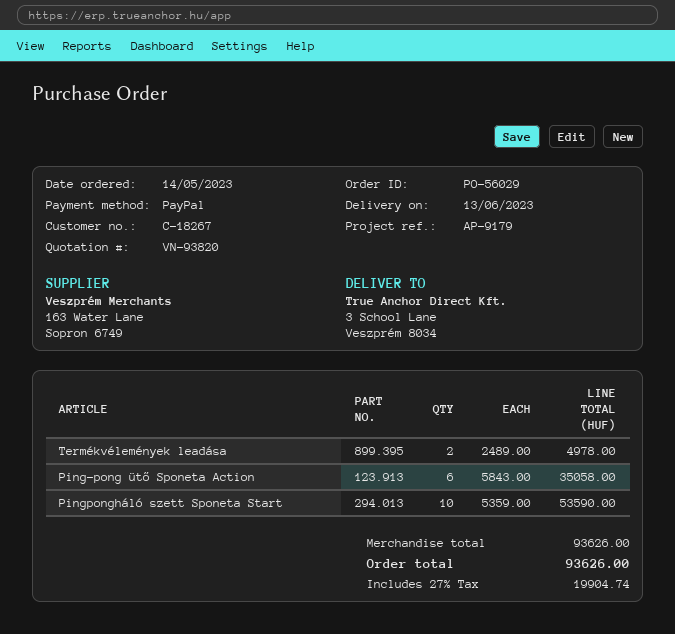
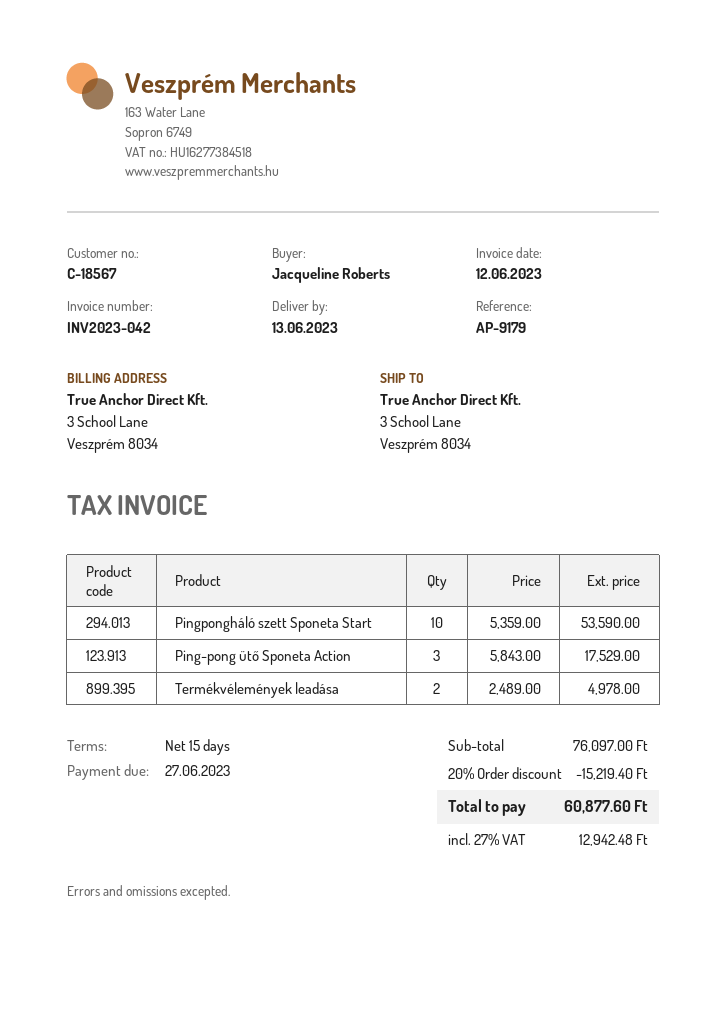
customer number: C-18267 -> C-18567
Ping-pong ütő Sponeta Action: 6 x 5843.00 = 35058.00 -> 3 x 5843.00 = 17529.00
subtotal: 93626.00 -> 76097.00
discount: none -> 20% = 15219.40
tax: 27% = 19904.74 -> 27% = 12942.48
total: 93626.00 -> 60877.60

